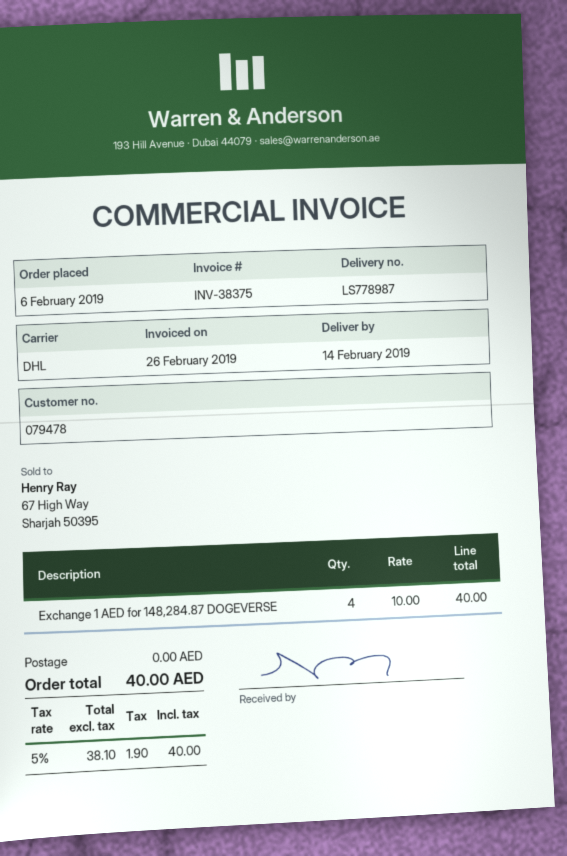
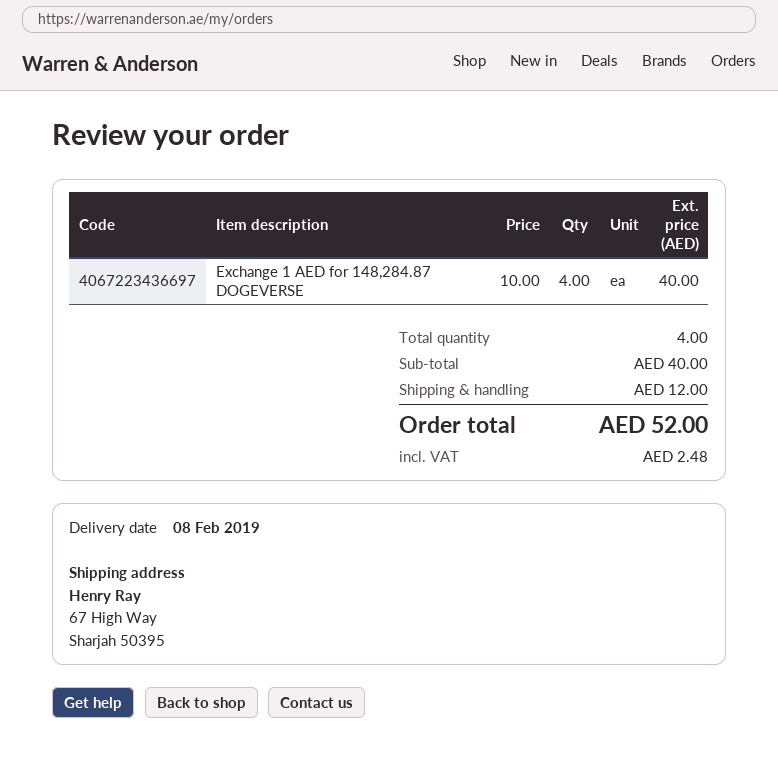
delivery date: 2019-02-14 -> 2019-02-08
shipping: 0.00 -> 12.00
tax: 1.90 -> 2.48
total: 40.00 -> 52.00

